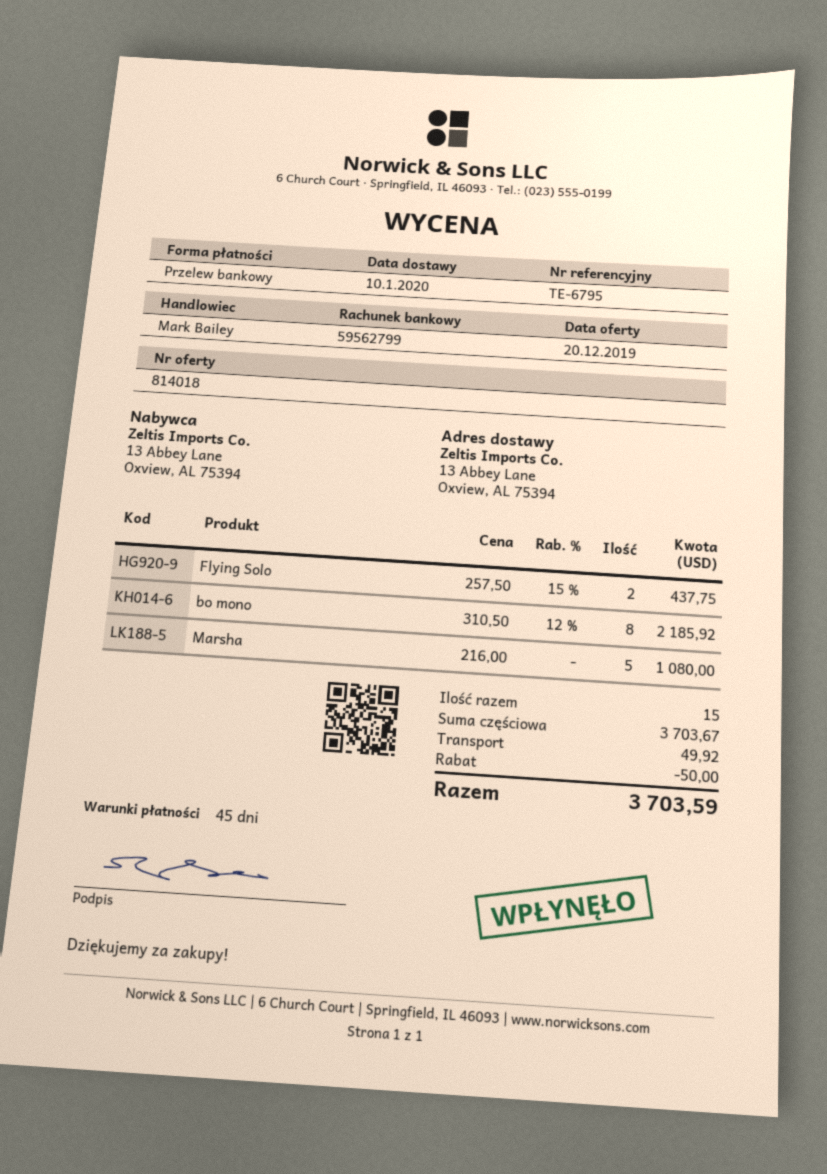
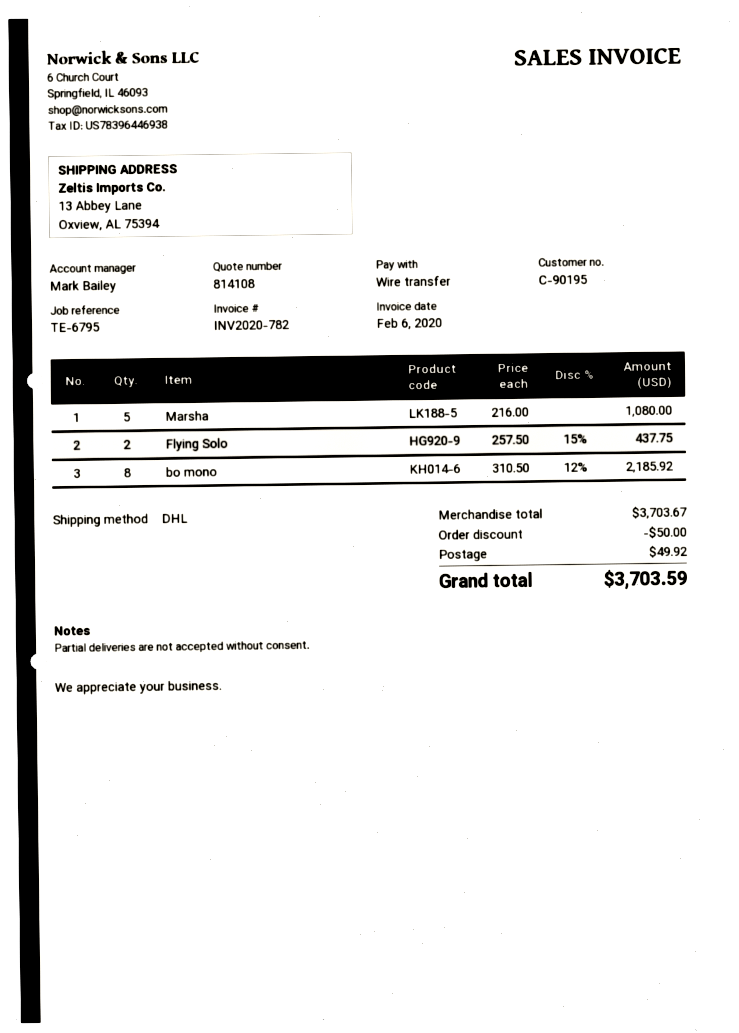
quote number: 814018 -> 814108

